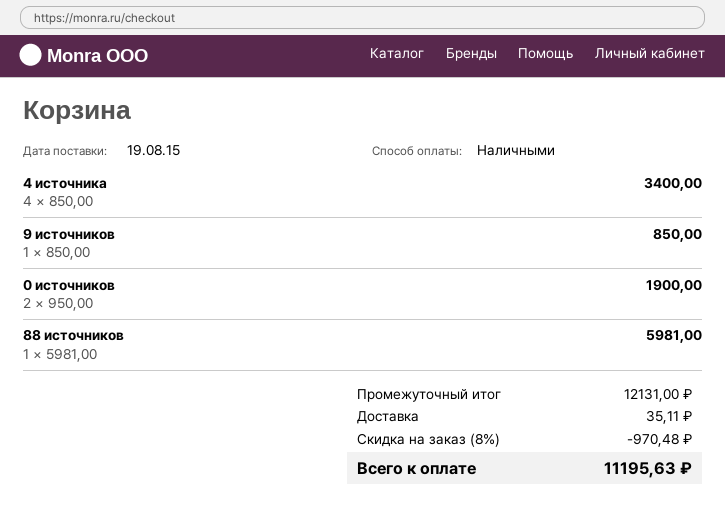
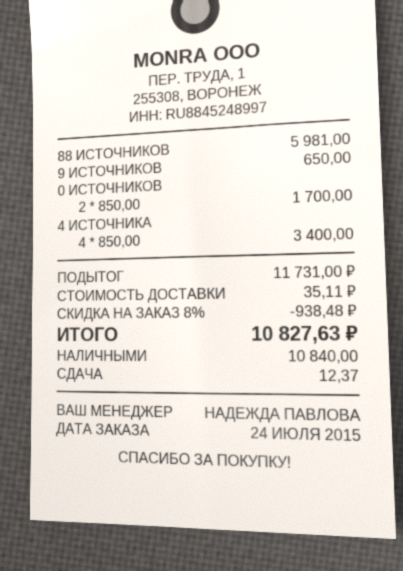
9 источников: 1 x 850.00 = 850.00 -> 1 x 650.00 = 650.00
0 источников: 2 x 950.00 = 1900.00 -> 2 x 850.00 = 1700.00
subtotal: 12131.00 -> 11731.00
discount: 8% = 970.48 -> 8% = 938.48
total: 11195.63 -> 10827.63

